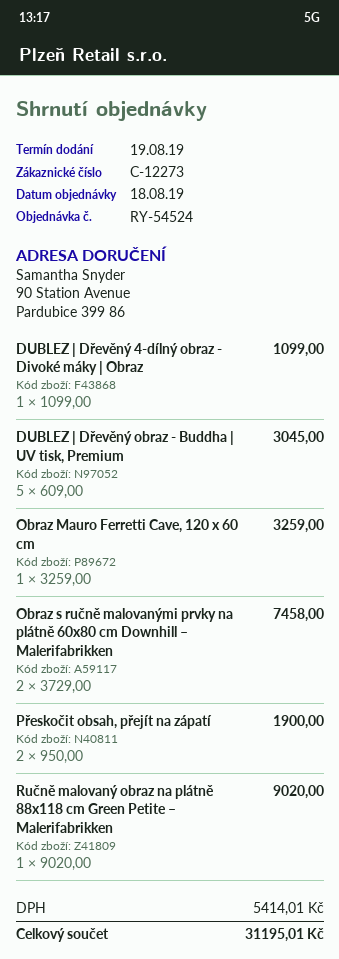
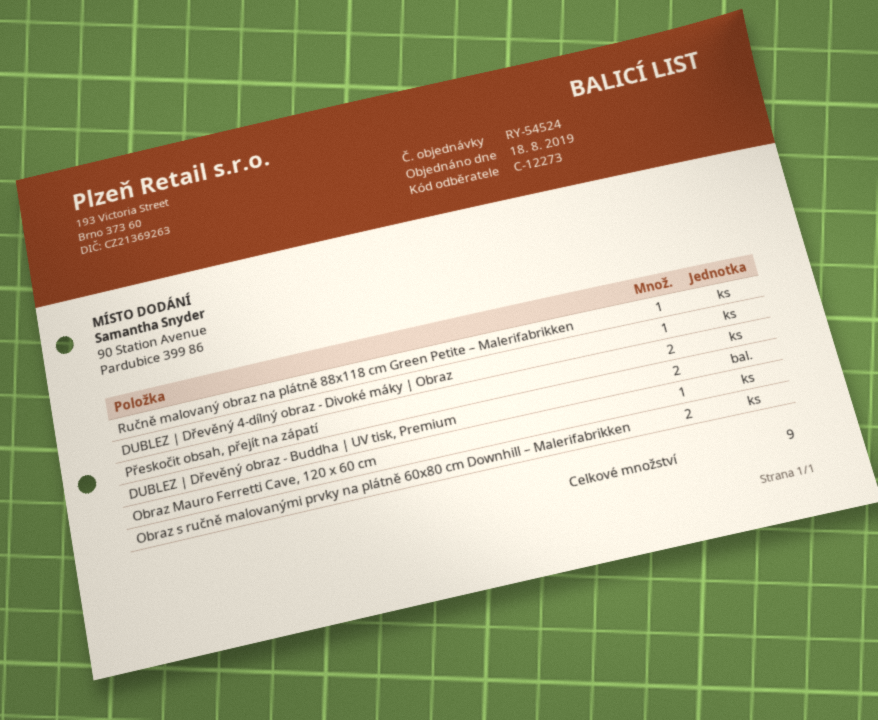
DUBLEZ | Dřevěný obraz - Buddha | UV tisk, Premium: 5 -> 2

